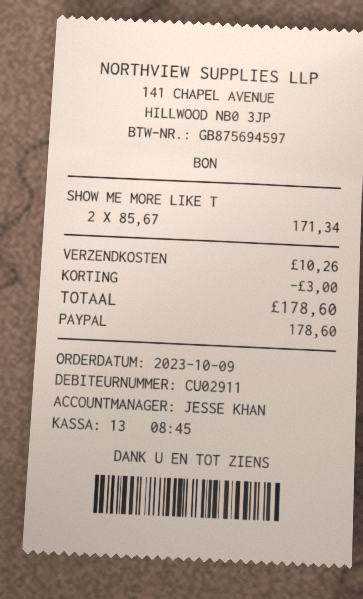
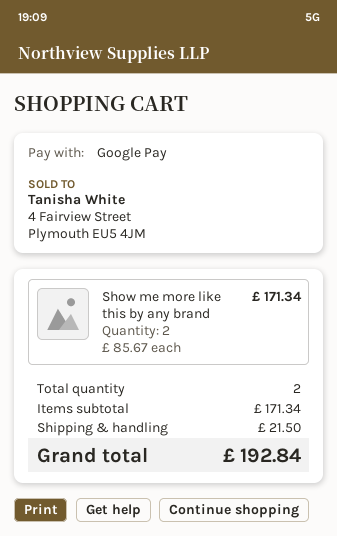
payment method: PayPal -> Google Pay
discount: 3.00 -> none
shipping: 10.26 -> 21.50
total: 178.60 -> 192.84

